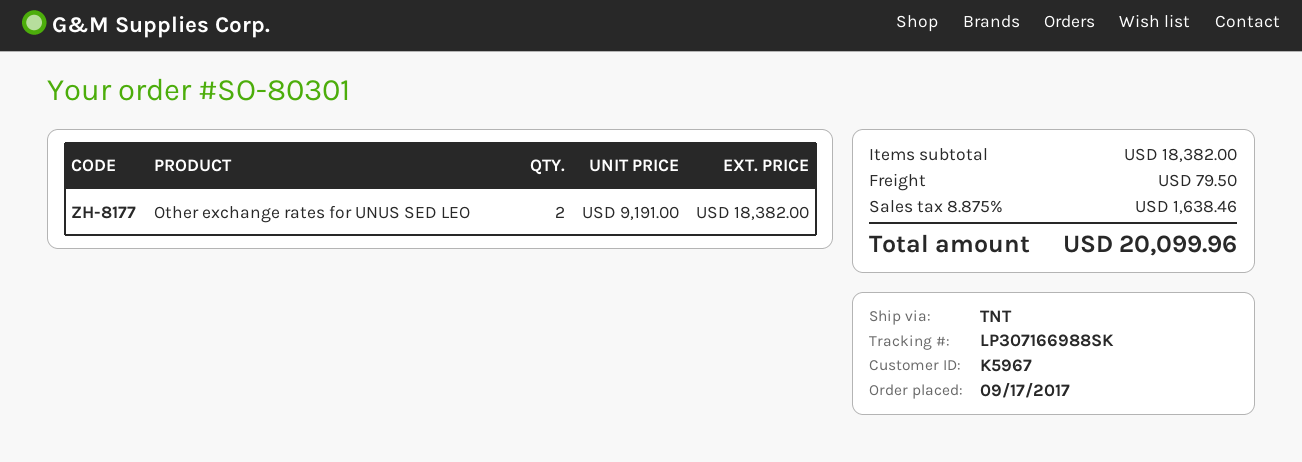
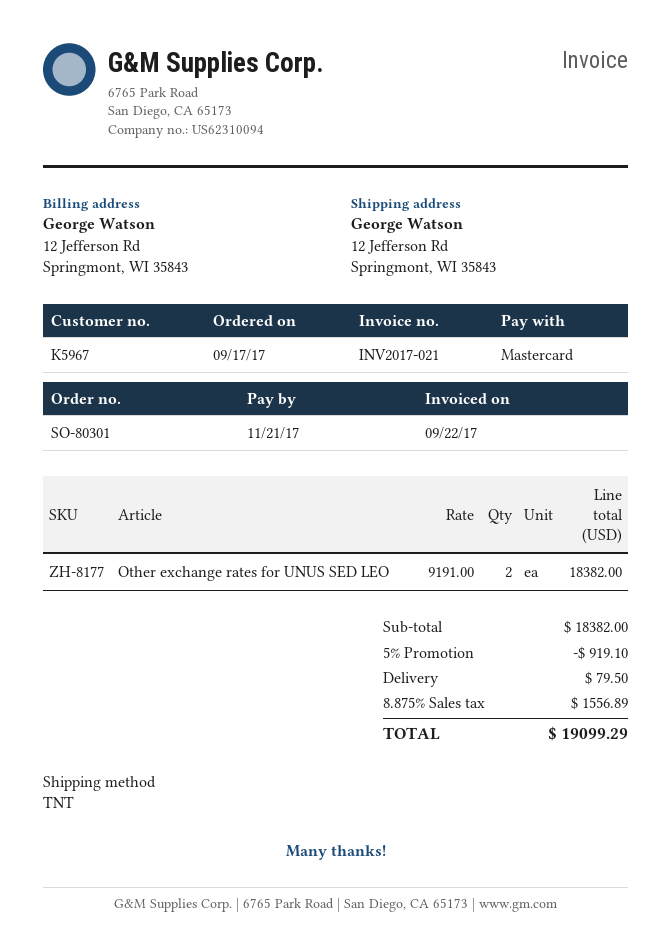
discount: none -> 5% = 919.10
tax: 8.875% = 1638.46 -> 8.875% = 1556.89
total: 20099.96 -> 19099.29

